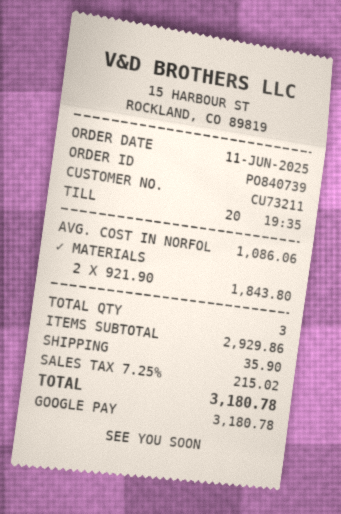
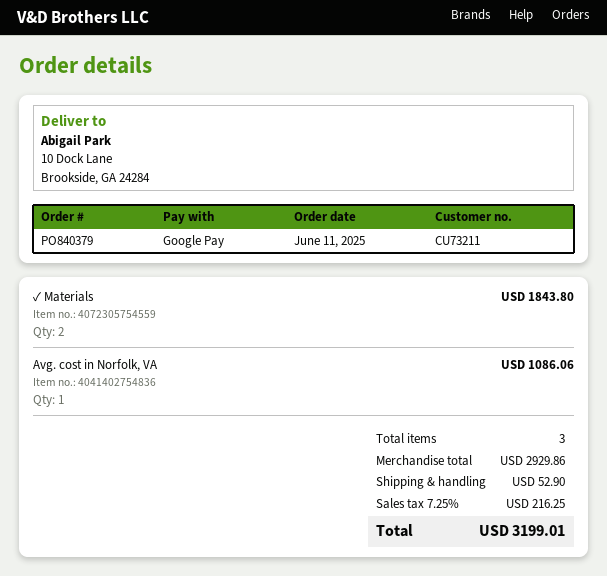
order number: PO840739 -> PO840379
shipping: 35.90 -> 52.90
tax: 7.25% = 215.02 -> 7.25% = 216.25
total: 3180.78 -> 3199.01

